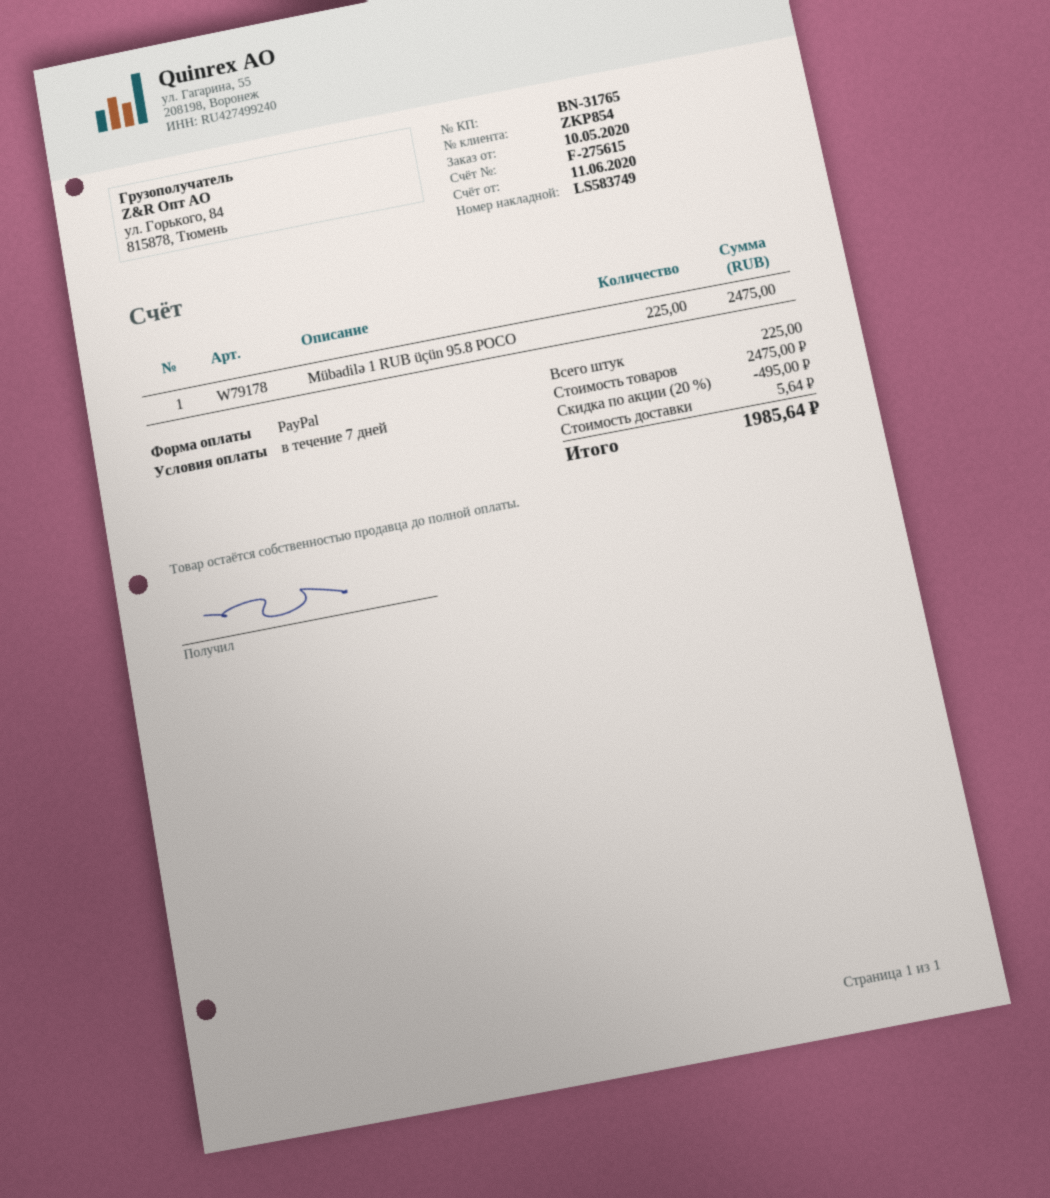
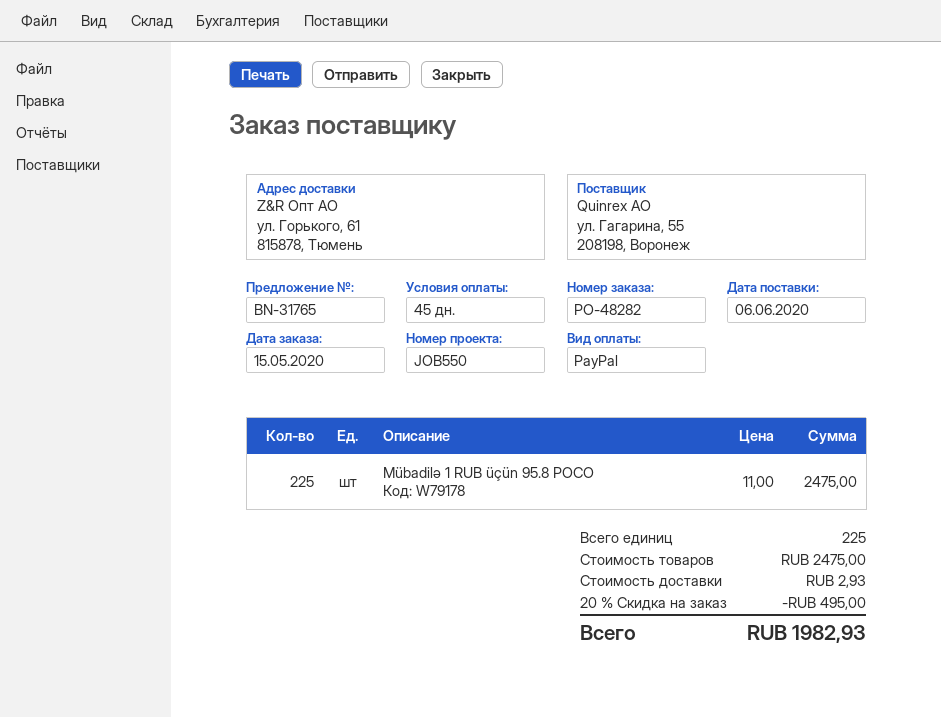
order date: 2020-05-10 -> 2020-05-15
payment terms: 7 days -> 45 days
ship to: ул. Горького, 84, 815878, Тюмень -> ул. Горького, 61, 815878, Тюмень
shipping: 5.64 -> 2.93
total: 1985.64 -> 1982.93

